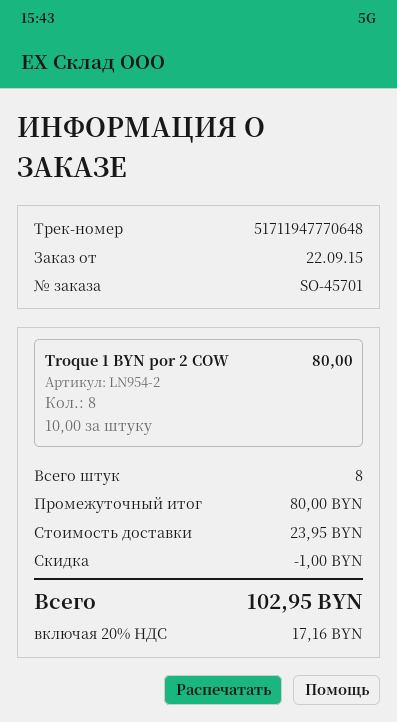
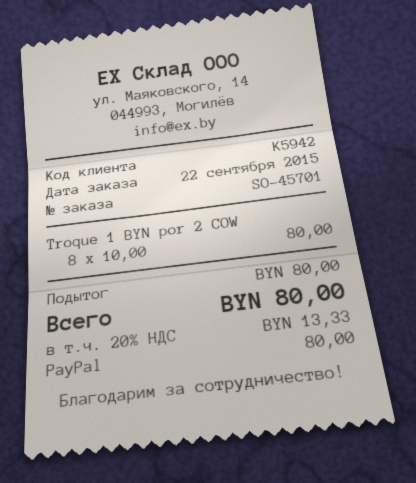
discount: 1.00 -> none
shipping: 23.95 -> none
tax: 20% = 17.16 -> 20% = 13.33
total: 102.95 -> 80.00

